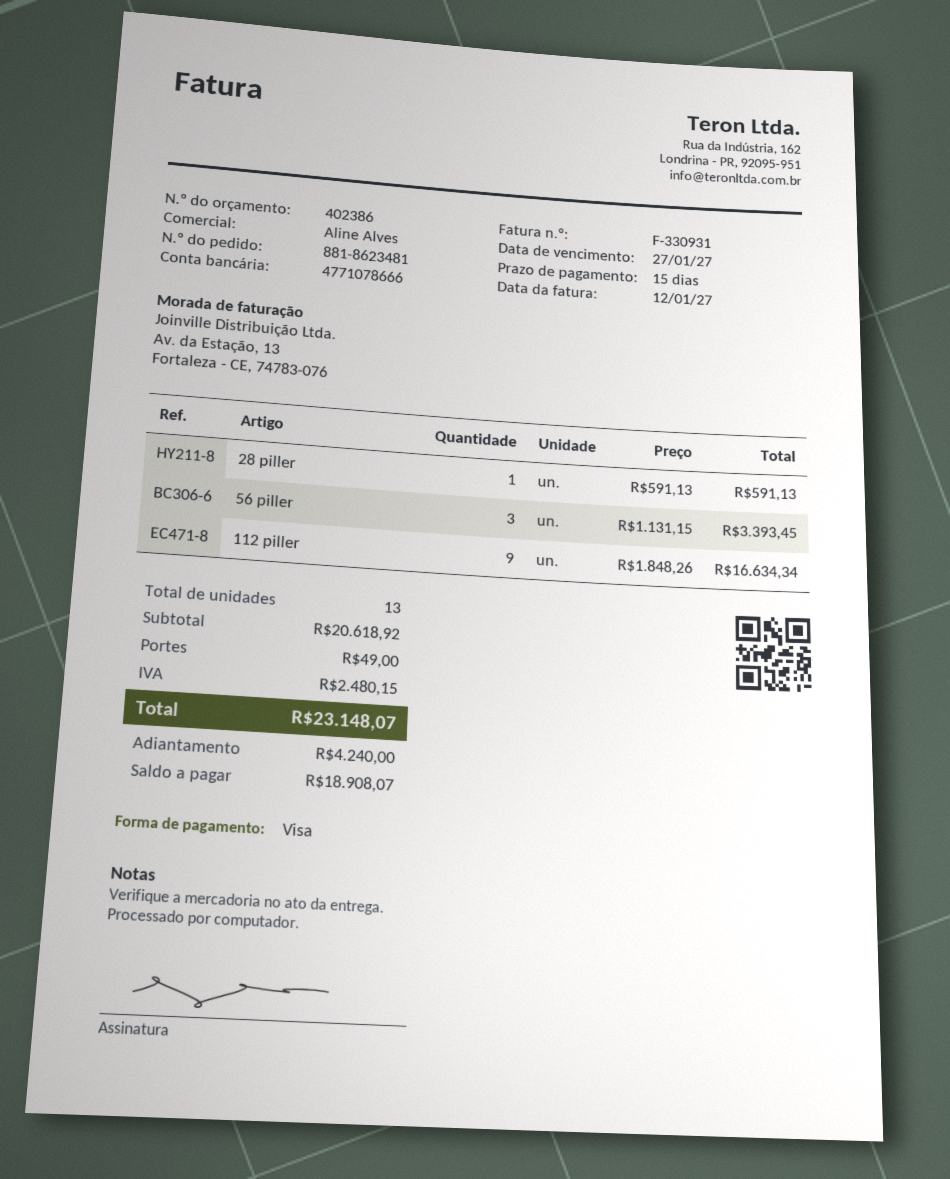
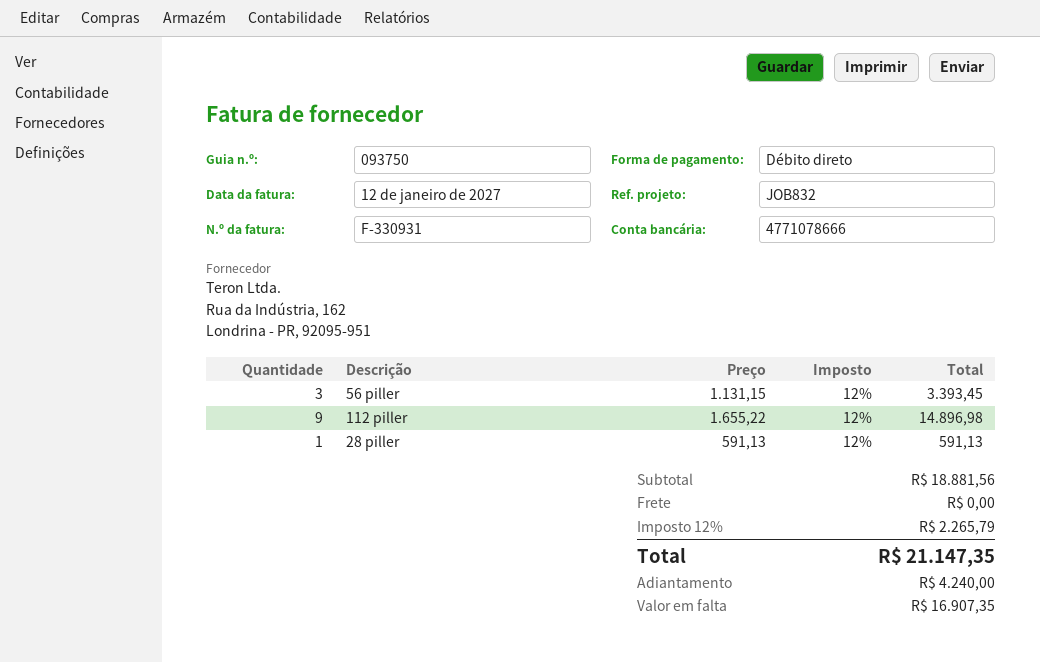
payment method: Visa -> direct debit
112 piller: 9 x 1848.26 = 16634.34 -> 9 x 1655.22 = 14896.98
subtotal: 20618.92 -> 18881.56
shipping: 49.00 -> 0.00
tax: 2480.15 -> 2265.79
total: 23148.07 -> 21147.35
balance: 18908.07 -> 16907.35

